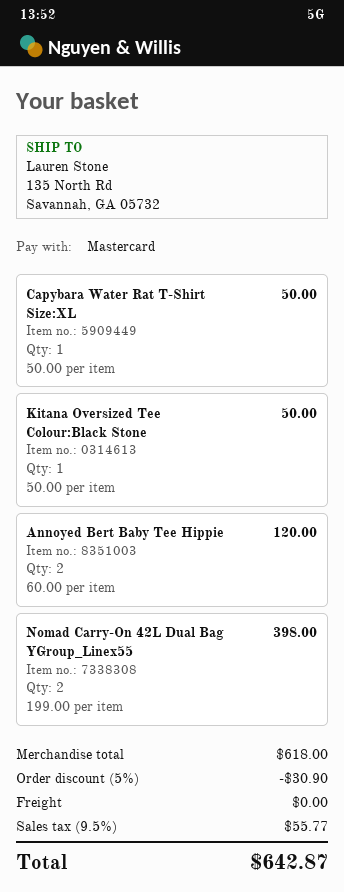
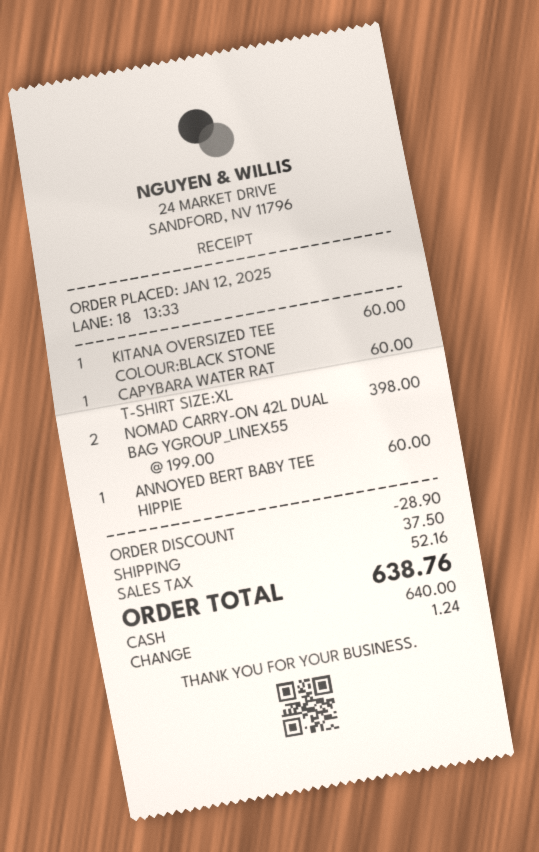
payment method: Mastercard -> cash
Capybara Water Rat T-Shirt Size:XL: 1 x 50.00 = 50.00 -> 1 x 60.00 = 60.00
Kitana Oversized Tee Colour:Black Stone: 1 x 50.00 = 50.00 -> 1 x 60.00 = 60.00
Annoyed Bert Baby Tee Hippie: 2 x 60.00 = 120.00 -> 1 x 60.00 = 60.00
discount: 30.90 -> 28.90
shipping: 0.00 -> 37.50
tax: 55.77 -> 52.16
total: 642.87 -> 638.76

